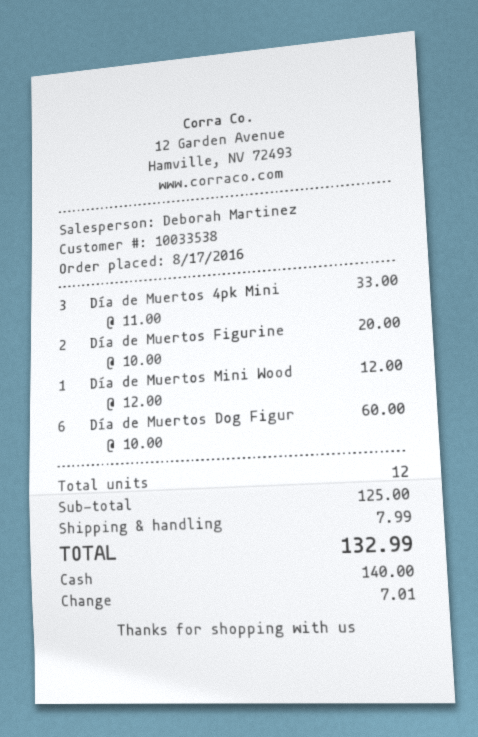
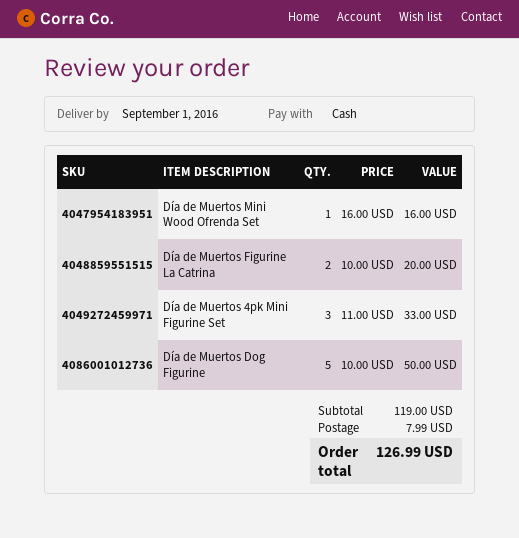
Día de Muertos Mini Wood: 1 x 12.00 = 12.00 -> 1 x 16.00 = 16.00
Día de Muertos Dog Figur: 6 x 10.00 = 60.00 -> 5 x 10.00 = 50.00
subtotal: 125.00 -> 119.00
total: 132.99 -> 126.99

